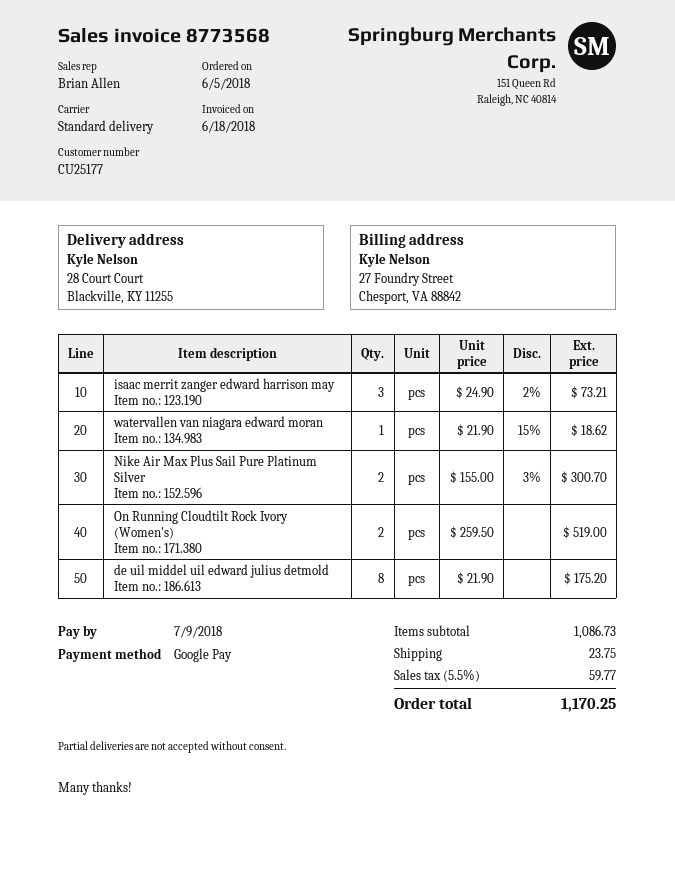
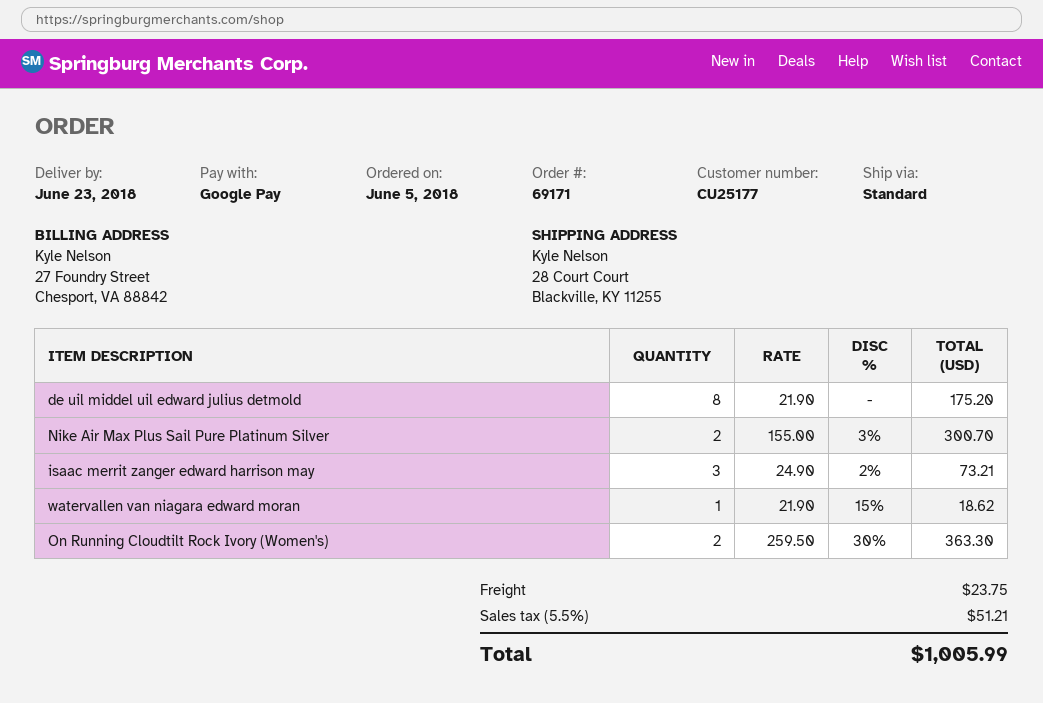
On Running Cloudtilt Rock Ivory (Women's): 2 x 259.50 = 519.00 -> 2 x 259.50 - 30% = 363.30
tax: 5.5% = 59.77 -> 5.5% = 51.21
total: 1170.25 -> 1005.99

